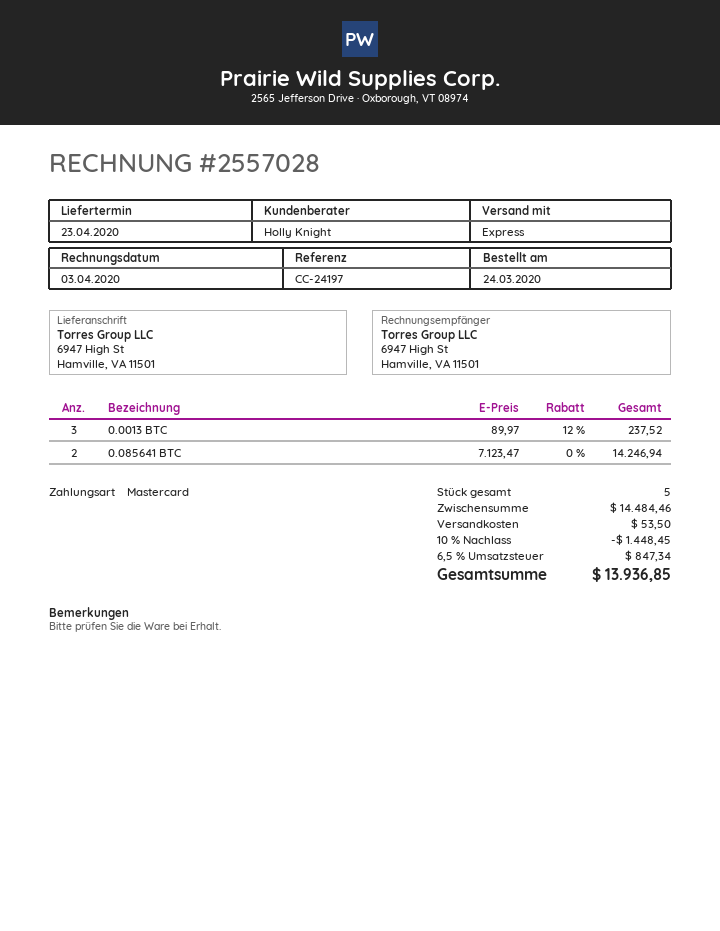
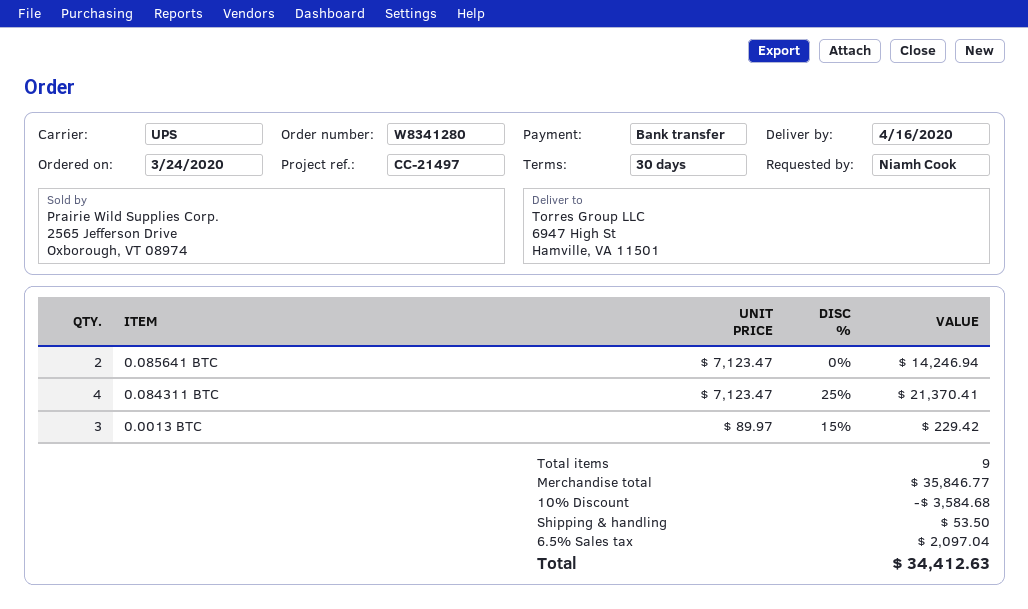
delivery date: 2020-04-23 -> 2020-04-16
reference: CC-24197 -> CC-21497
payment method: Mastercard -> bank transfer
shipping method: express -> UPS
0.0013 BTC: 3 x 89.97 - 12% = 237.52 -> 3 x 89.97 - 15% = 229.42
0.084311 BTC: none -> 4 x 7123.47 - 25% = 21370.41
total quantity: 5 -> 9
subtotal: 14484.46 -> 35846.77
discount: 10% = 1448.45 -> 10% = 3584.68
tax: 6.5% = 847.34 -> 6.5% = 2097.04
total: 13936.85 -> 34412.63

